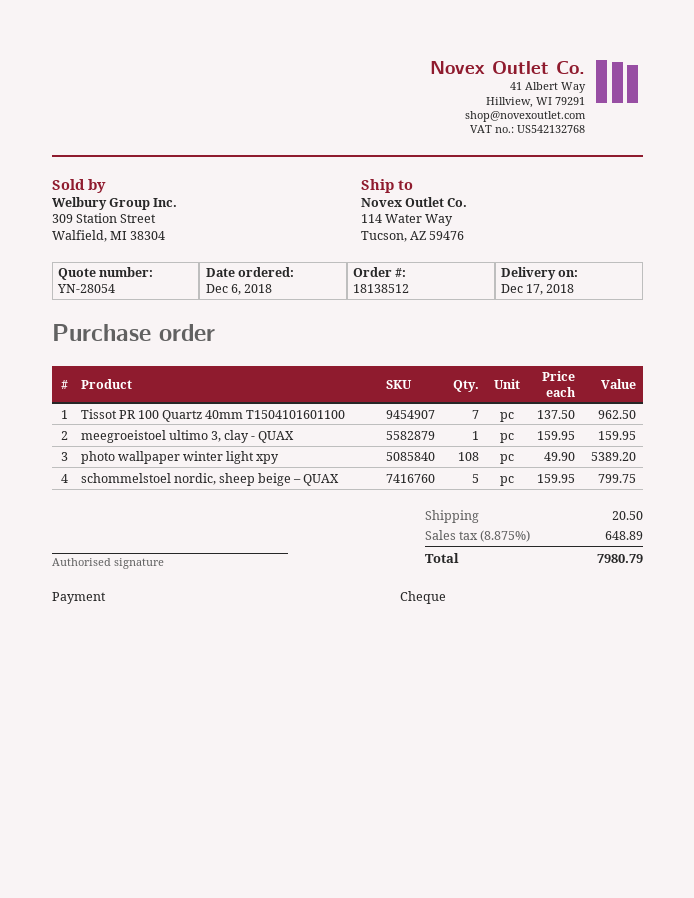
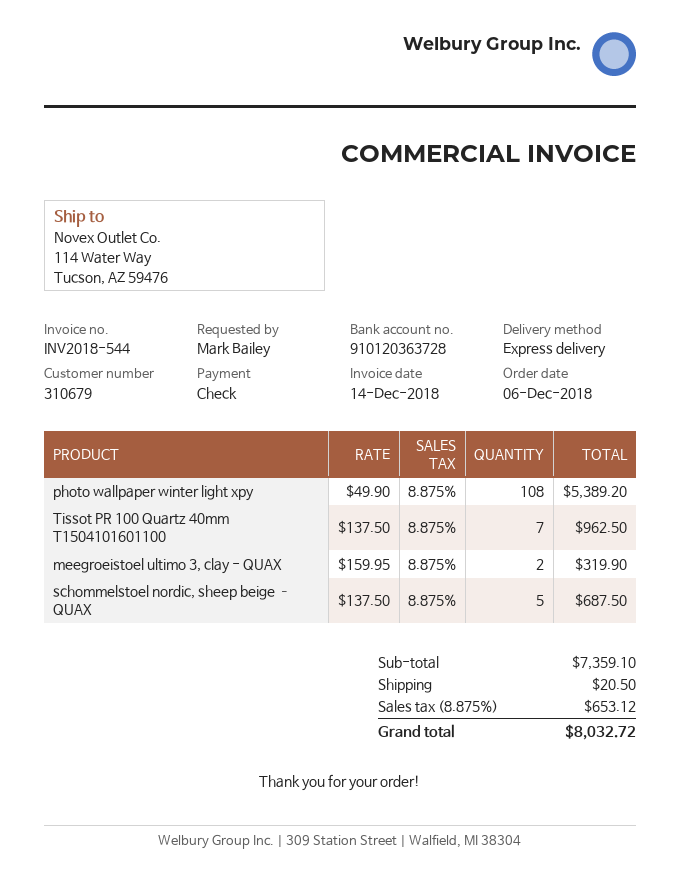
meegroeistoel ultimo 3, clay - QUAX: 1 x 159.95 = 159.95 -> 2 x 159.95 = 319.90
schommelstoel nordic, sheep beige – QUAX: 5 x 159.95 = 799.75 -> 5 x 137.50 = 687.50
tax: 8.875% = 648.89 -> 8.875% = 653.12
total: 7980.79 -> 8032.72

